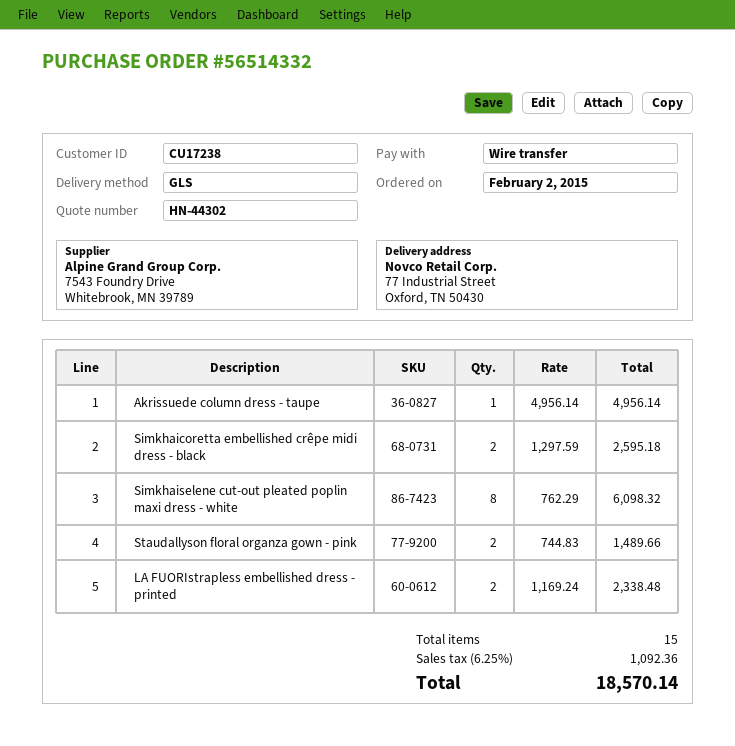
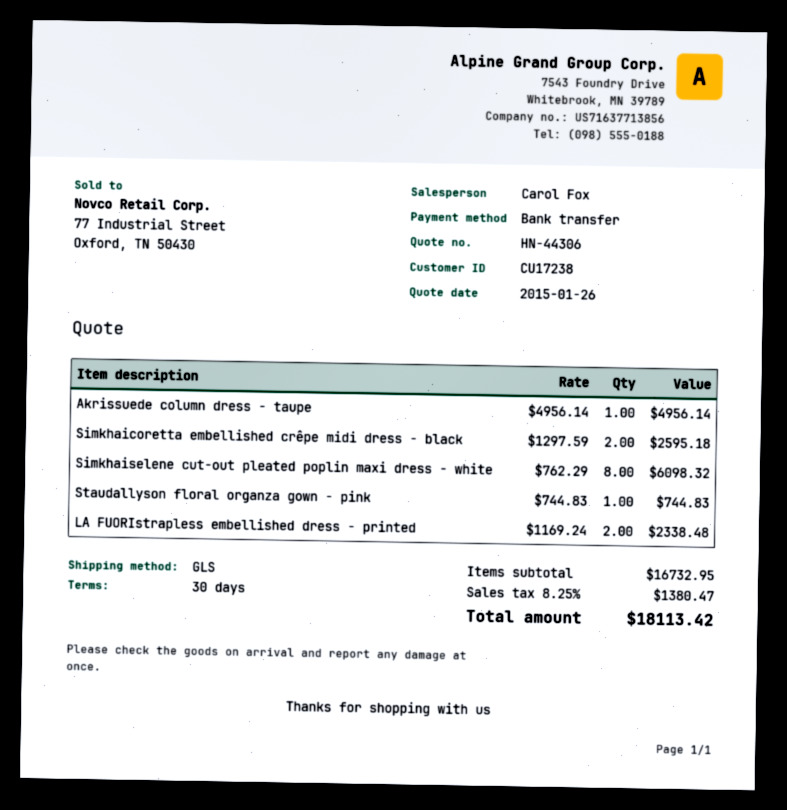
quote number: HN-44302 -> HN-44306
Staudallyson floral organza gown - pink: 2 x 744.83 = 1489.66 -> 1 x 744.83 = 744.83
tax: 6.25% = 1092.36 -> 8.25% = 1380.47
total: 18570.14 -> 18113.42

